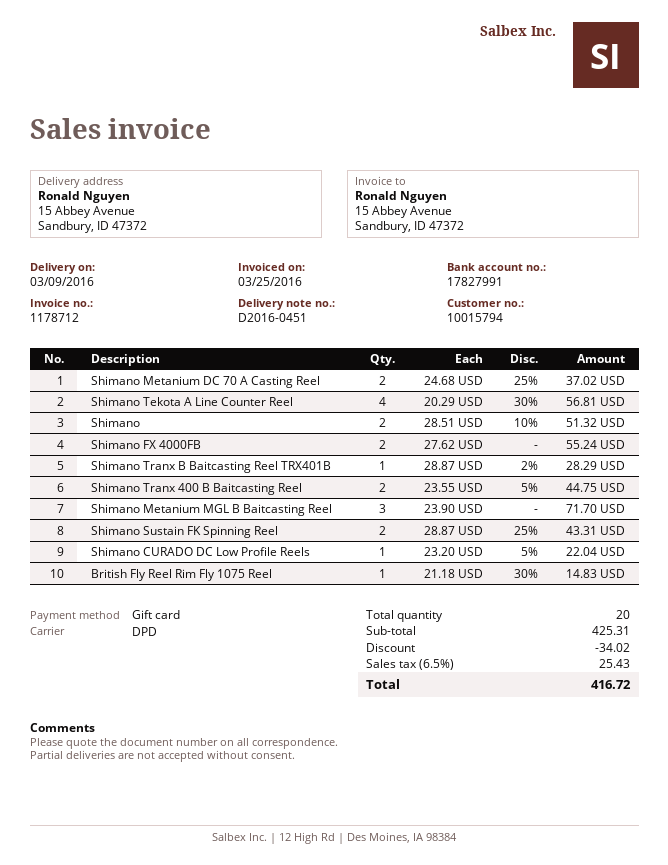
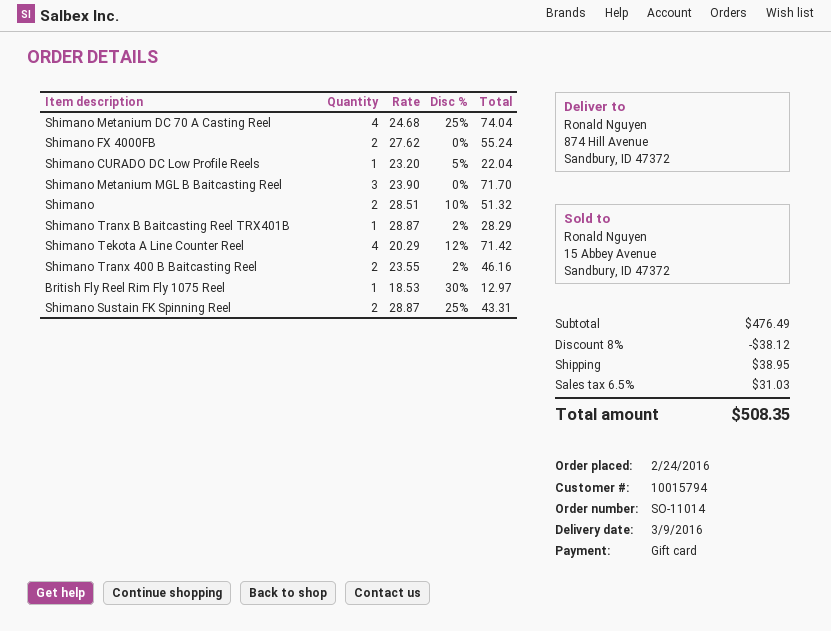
ship to: 15 Abbey Avenue, Sandbury, ID 47372 -> 874 Hill Avenue, Sandbury, ID 47372
Shimano Metanium DC 70 A Casting Reel: 2 x 24.68 - 25% = 37.02 -> 4 x 24.68 - 25% = 74.04
Shimano Tekota A Line Counter Reel: 4 x 20.29 - 30% = 56.81 -> 4 x 20.29 - 12% = 71.42
Shimano Tranx 400 B Baitcasting Reel: 2 x 23.55 - 5% = 44.75 -> 2 x 23.55 - 2% = 46.16
British Fly Reel Rim Fly 1075 Reel: 1 x 21.18 - 30% = 14.83 -> 1 x 18.53 - 30% = 12.97
subtotal: 425.31 -> 476.49
discount: 34.02 -> 38.12
shipping: none -> 38.95
tax: 6.5% = 25.43 -> 6.5% = 31.03
total: 416.72 -> 508.35

